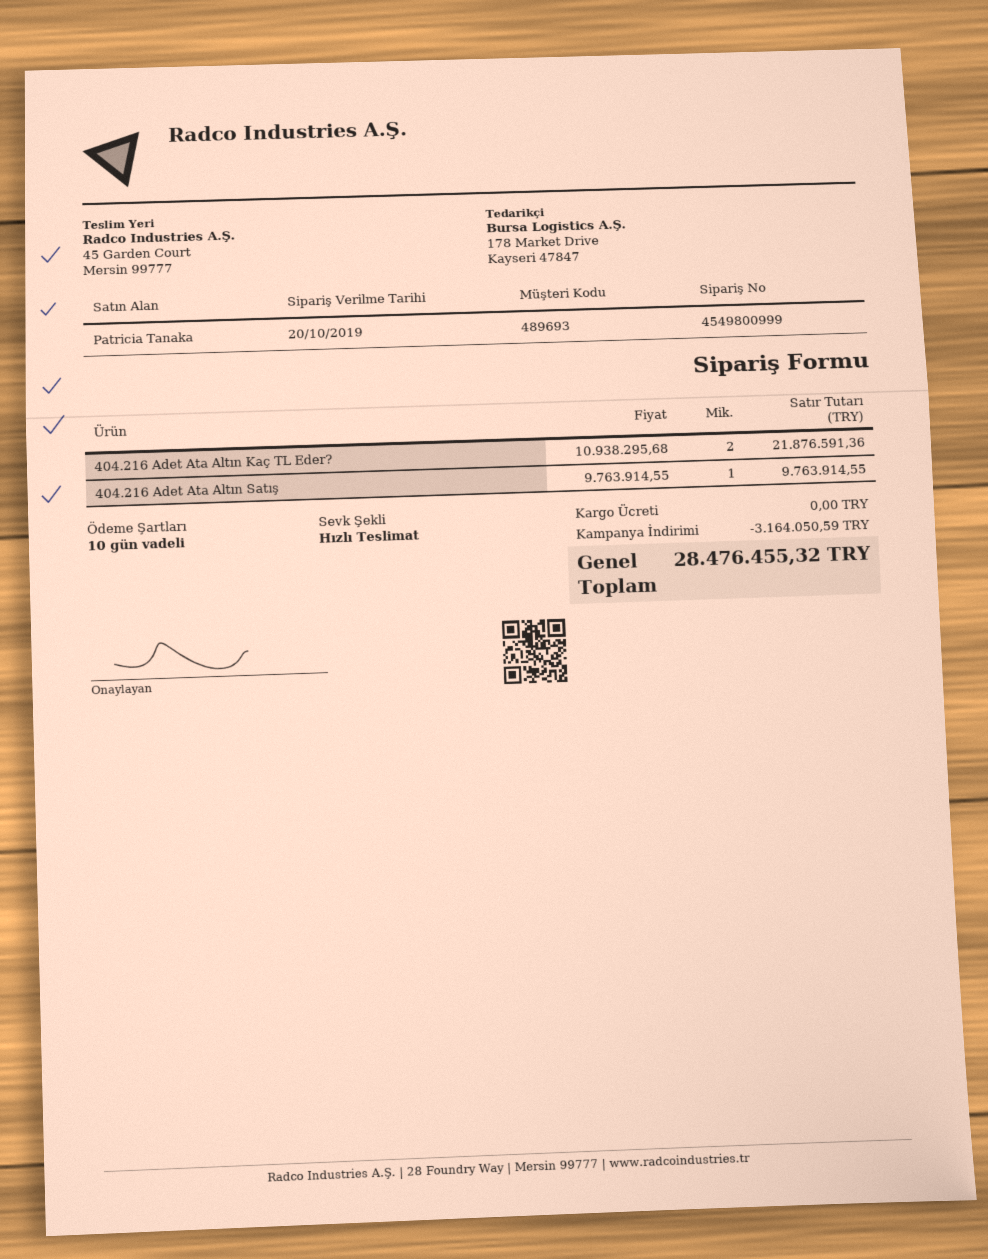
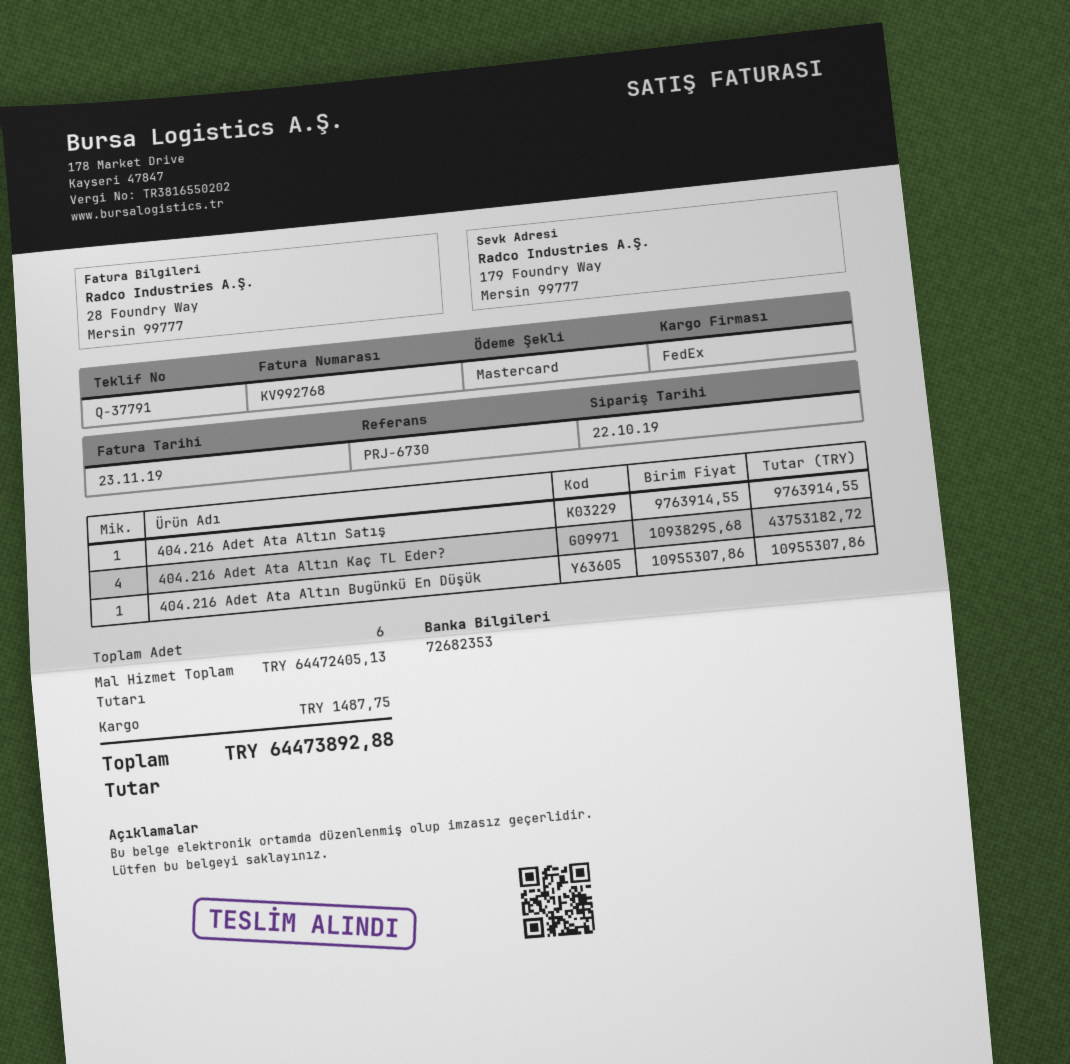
order date: 2019-10-20 -> 2019-10-22
shipping method: express -> FedEx
ship to: 45 Garden Court, Mersin 99777 -> 179 Foundry Way, Mersin 99777
404.216 Adet Ata Altın Kaç TL Eder?: 2 x 10938295.68 = 21876591.36 -> 4 x 10938295.68 = 43753182.72
404.216 Adet Ata Altın Bugünkü En Düşük: none -> 1 x 10955307.86 = 10955307.86
discount: 3164050.59 -> none
shipping: 0.00 -> 1487.75
total: 28476455.32 -> 64473892.88

